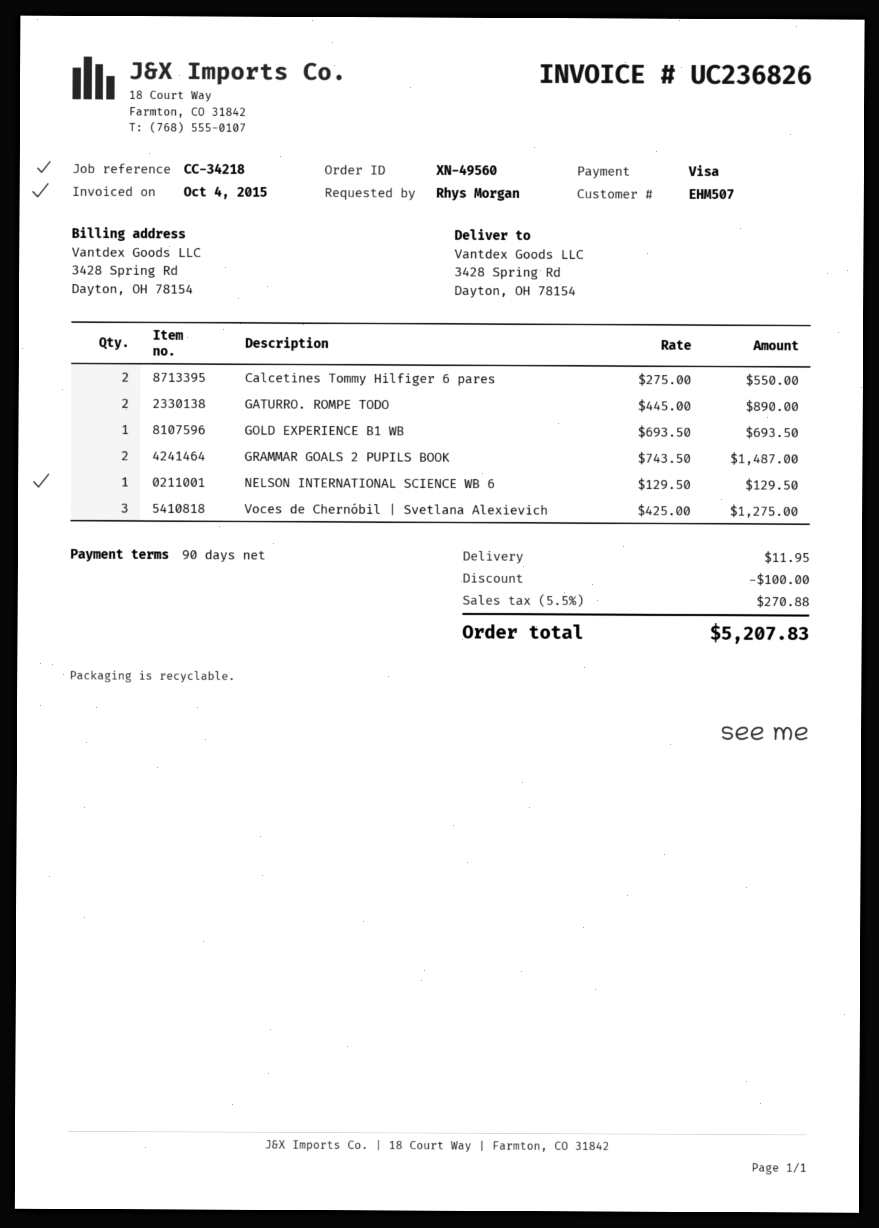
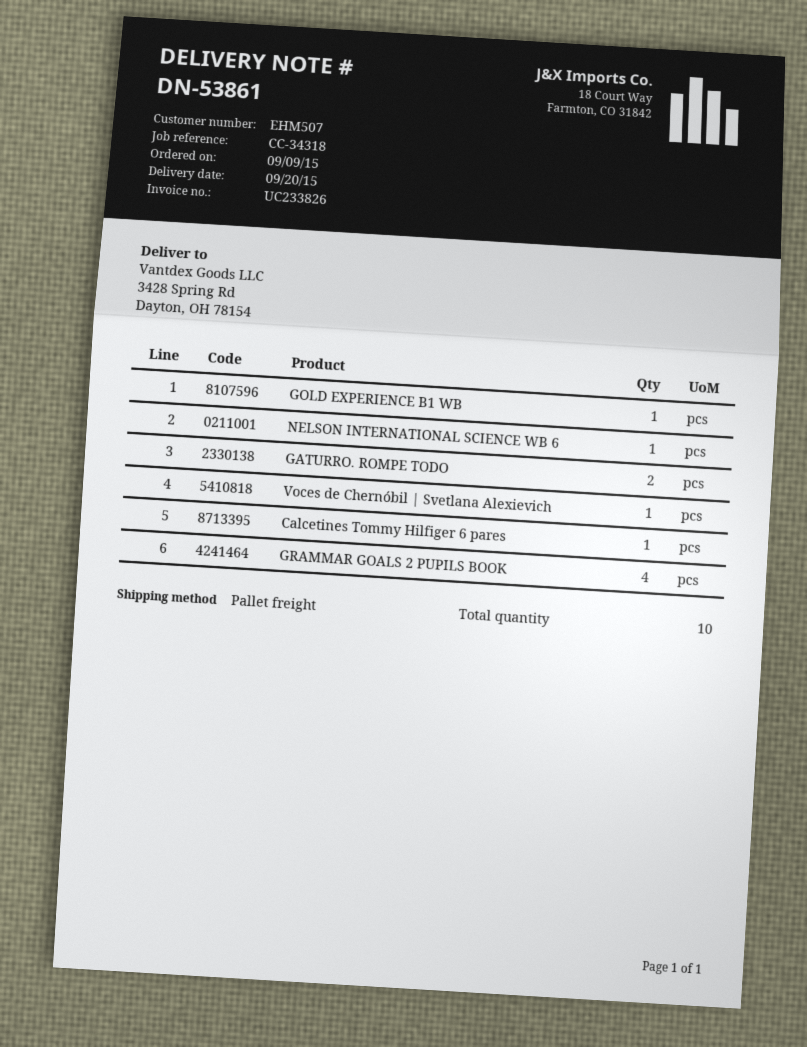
invoice number: UC236826 -> UC233826
reference: CC-34218 -> CC-34318
Calcetines Tommy Hilfiger 6 pares: 2 -> 1
GRAMMAR GOALS 2 PUPILS BOOK: 2 -> 4
Voces de Chernóbil | Svetlana Alexievich: 3 -> 1

